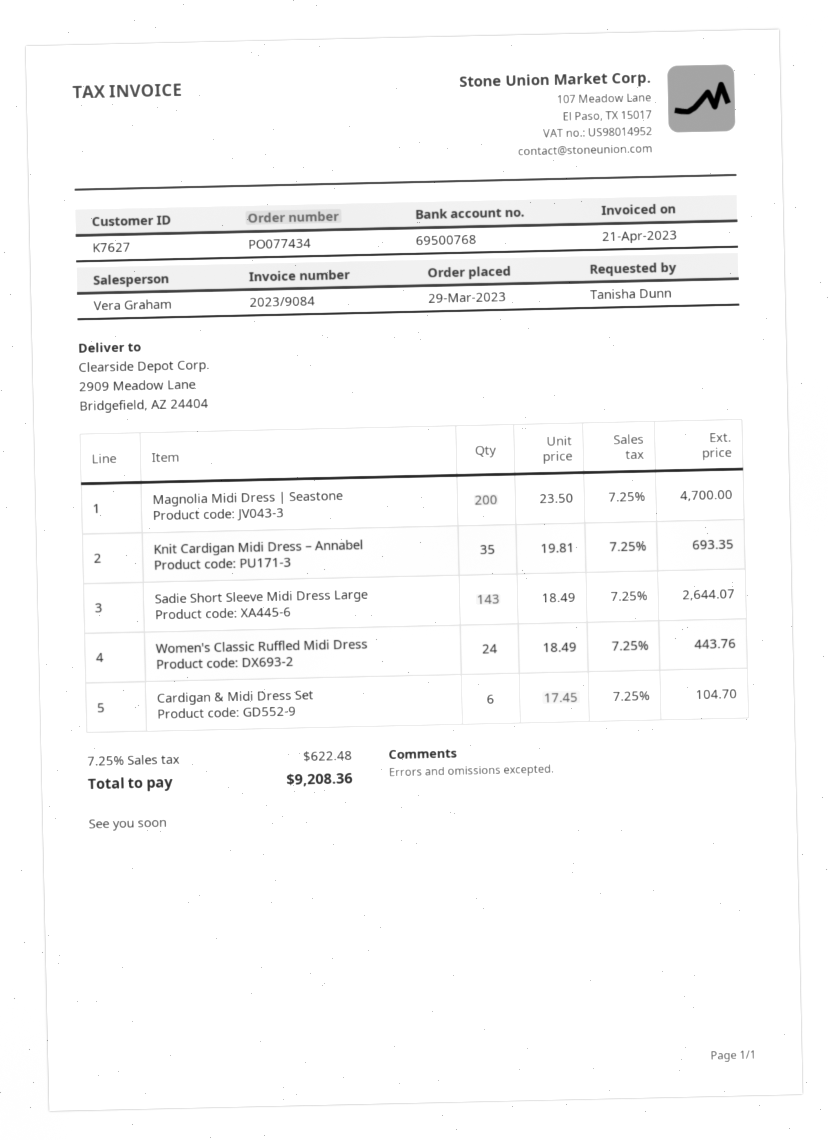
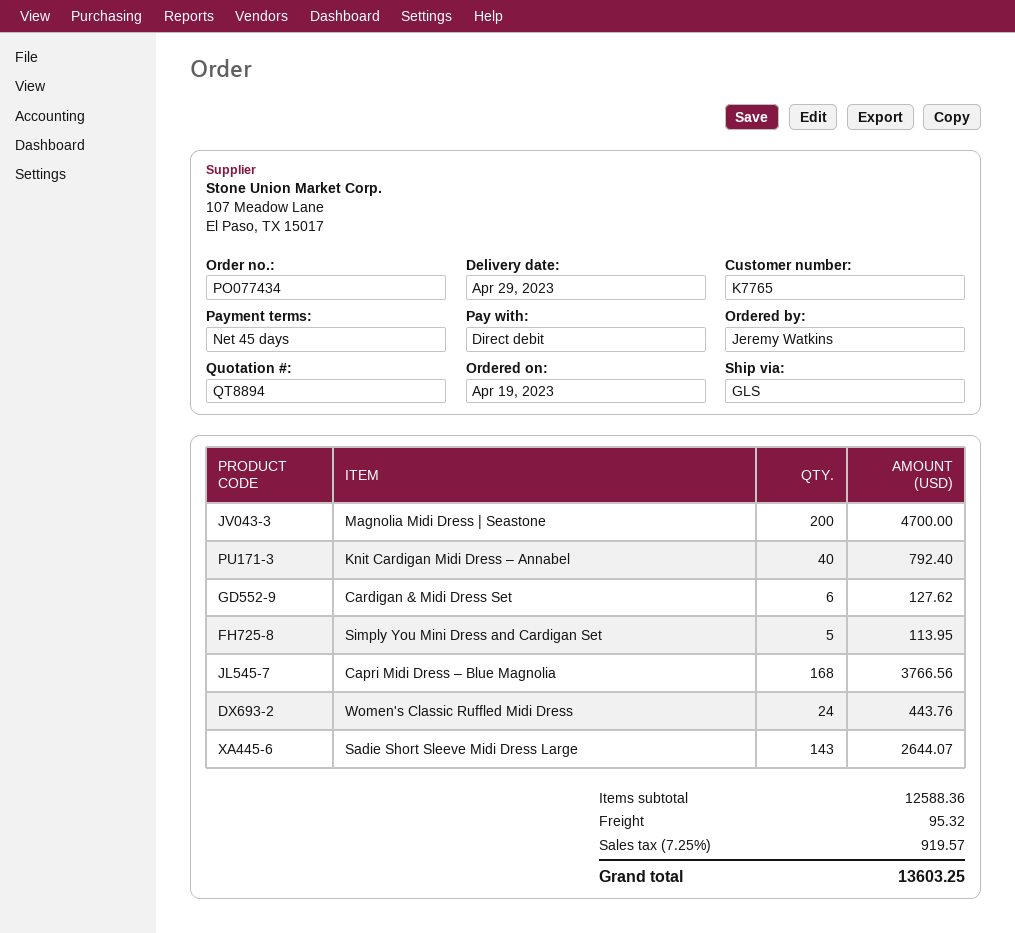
order date: 2023-03-29 -> 2023-04-19
customer number: K7627 -> K7765
ordered by: Tanisha Dunn -> Jeremy Watkins
Knit Cardigan Midi Dress – Annabel: 35 for 693.35 -> 40 for 792.40
Cardigan & Midi Dress Set: 6 for 104.70 -> 6 for 127.62
Simply You Mini Dress and Cardigan Set: none -> 5 for 113.95
Capri Midi Dress – Blue Magnolia: none -> 168 for 3766.56
shipping: none -> 95.32
tax: 7.25% = 622.48 -> 7.25% = 919.57
total: 9208.36 -> 13603.25

